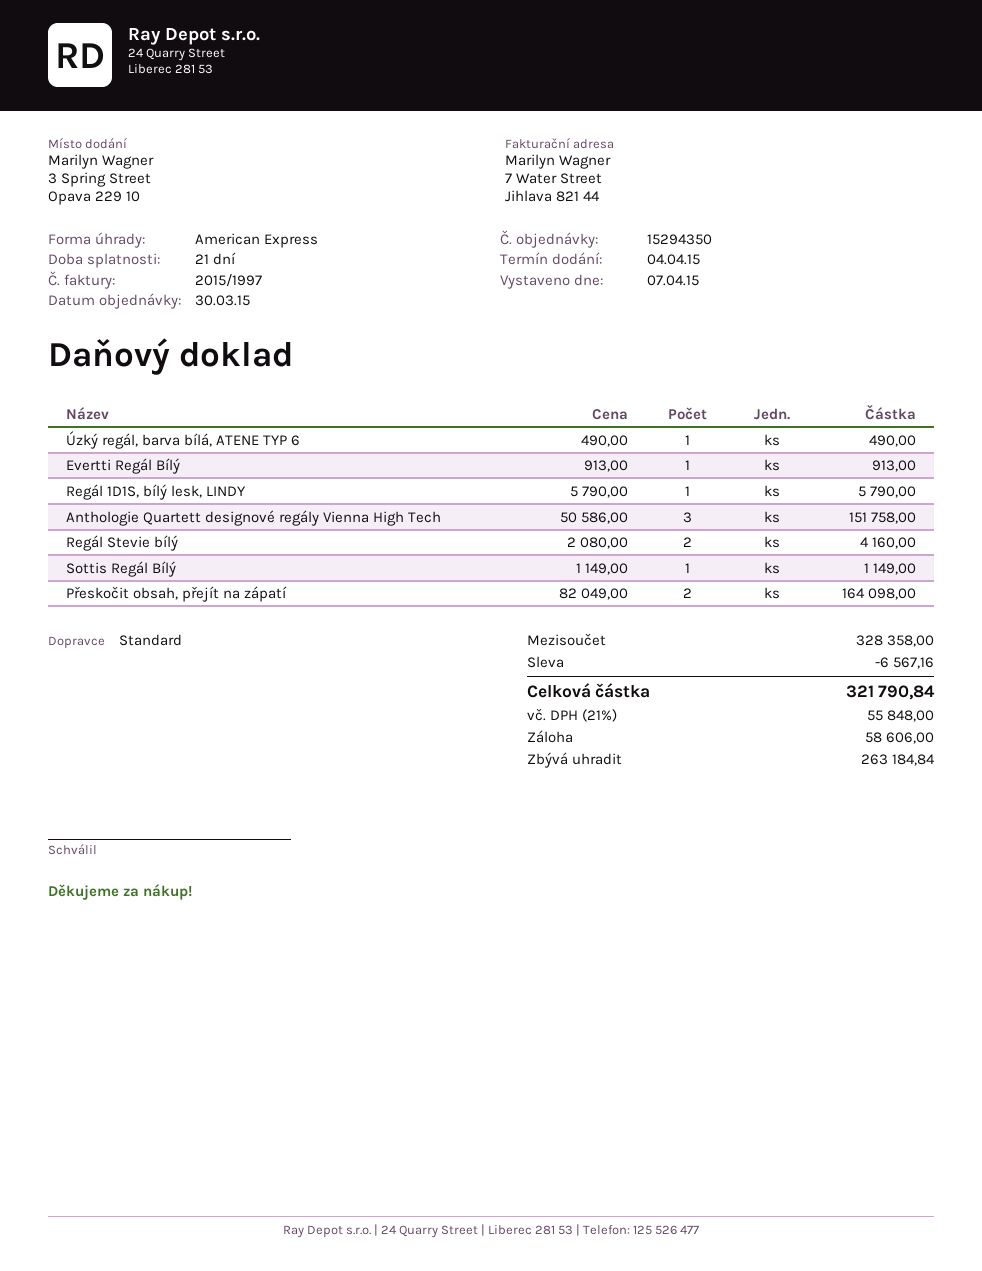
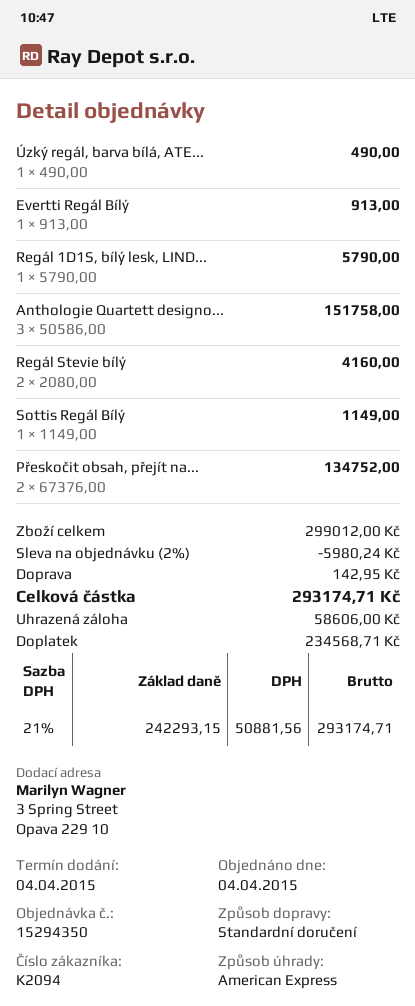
order date: 2015-03-30 -> 2015-04-04
Přeskočit obsah, přejít na zápatí: 2 x 82049.00 = 164098.00 -> 2 x 67376.00 = 134752.00
subtotal: 328358.00 -> 299012.00
discount: 6567.16 -> 5980.24
shipping: none -> 142.95
tax: 21% = 55848.00 -> 21% = 50881.56
total: 321790.84 -> 293174.71
balance: 263184.84 -> 234568.71

